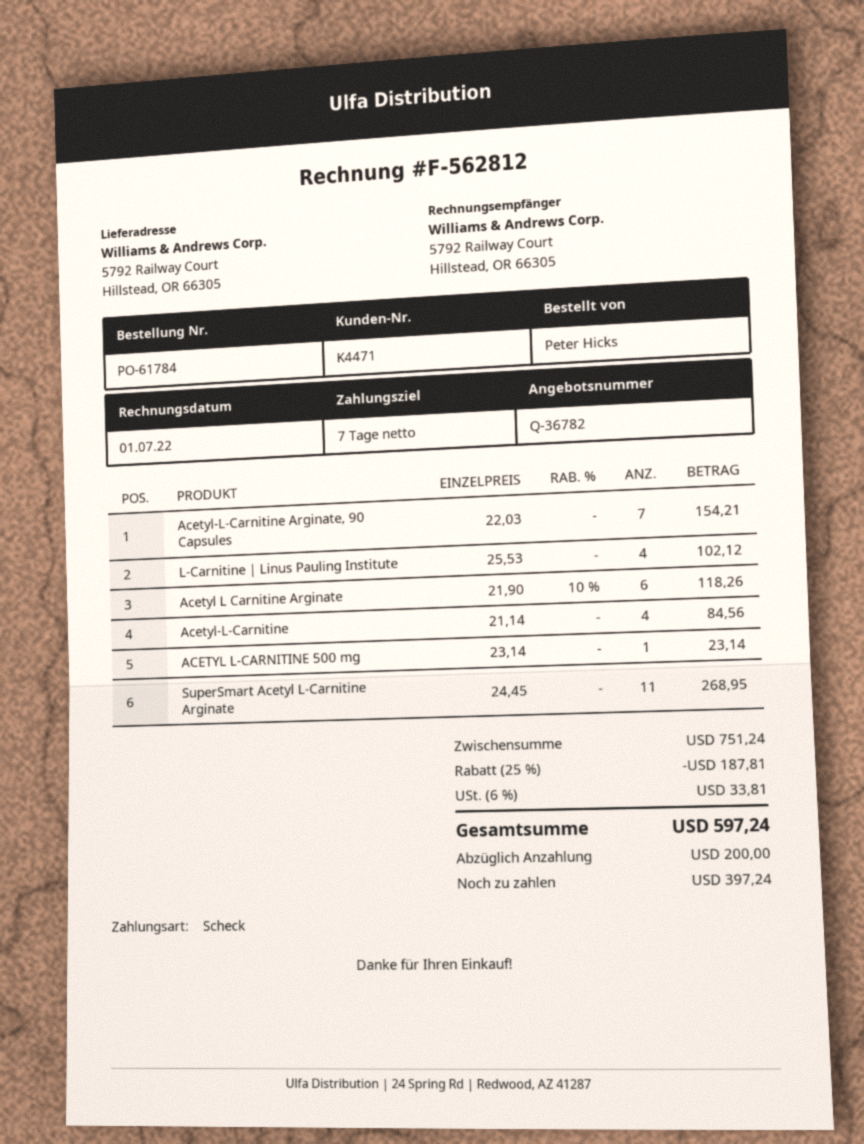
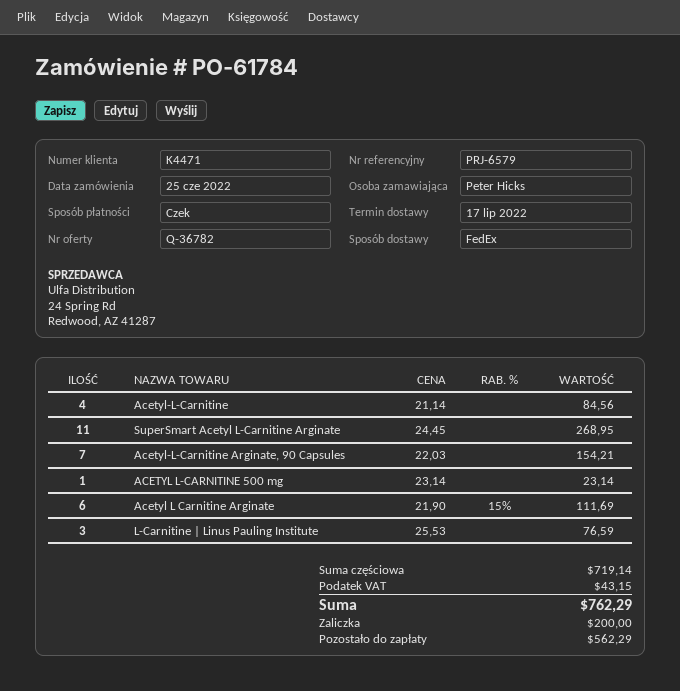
L-Carnitine | Linus Pauling Institute: 4 x 25.53 = 102.12 -> 3 x 25.53 = 76.59
Acetyl L Carnitine Arginate: 6 x 21.90 - 10% = 118.26 -> 6 x 21.90 - 15% = 111.69
subtotal: 751.24 -> 719.14
discount: 25% = 187.81 -> none
tax: 33.81 -> 43.15
total: 597.24 -> 762.29
balance: 397.24 -> 562.29

